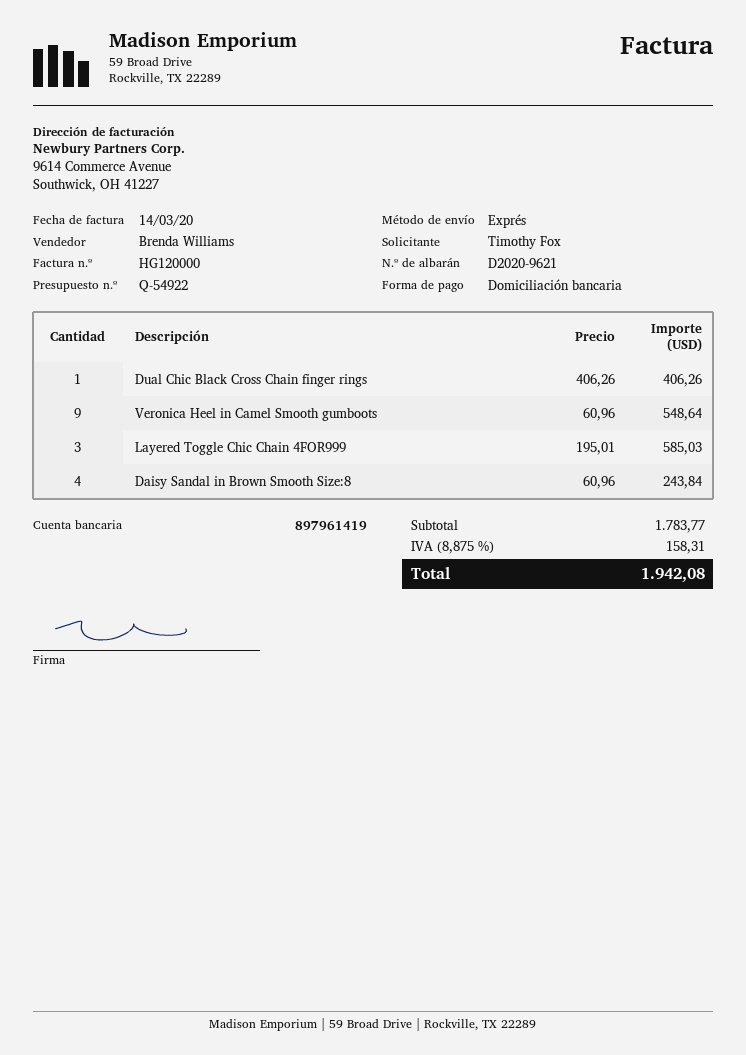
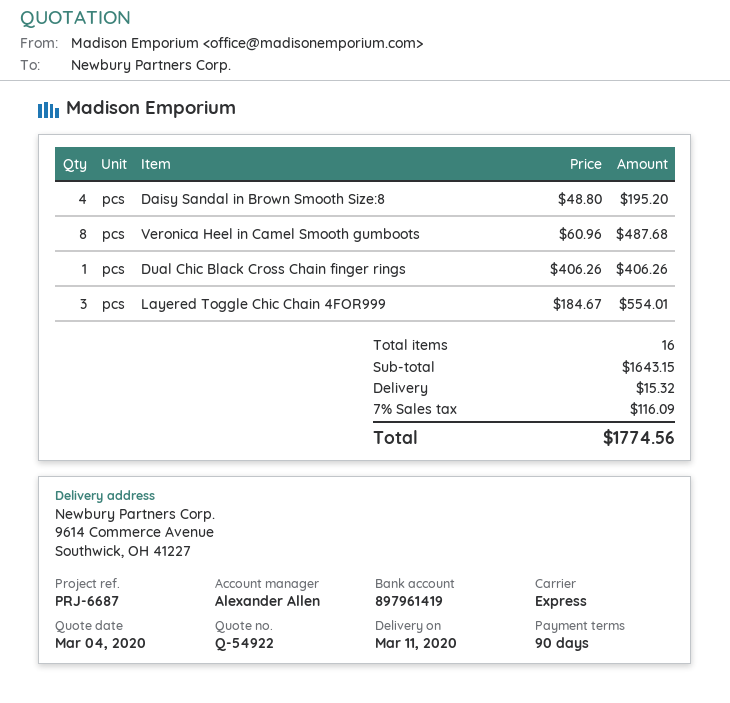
sales rep: Brenda Williams -> Alexander Allen
Veronica Heel in Camel Smooth gumboots: 9 x 60.96 = 548.64 -> 8 x 60.96 = 487.68
Layered Toggle Chic Chain 4FOR999: 3 x 195.01 = 585.03 -> 3 x 184.67 = 554.01
Daisy Sandal in Brown Smooth Size:8: 4 x 60.96 = 243.84 -> 4 x 48.80 = 195.20
subtotal: 1783.77 -> 1643.15
shipping: none -> 15.32
tax: 8.875% = 158.31 -> 7% = 116.09
total: 1942.08 -> 1774.56

